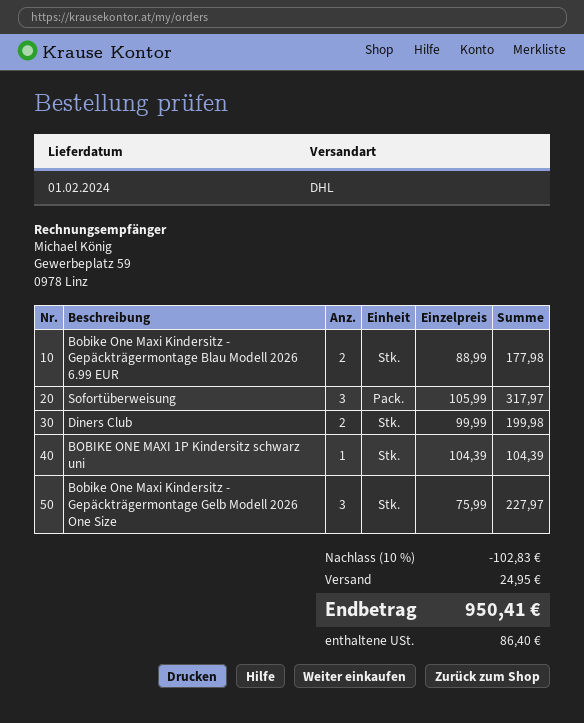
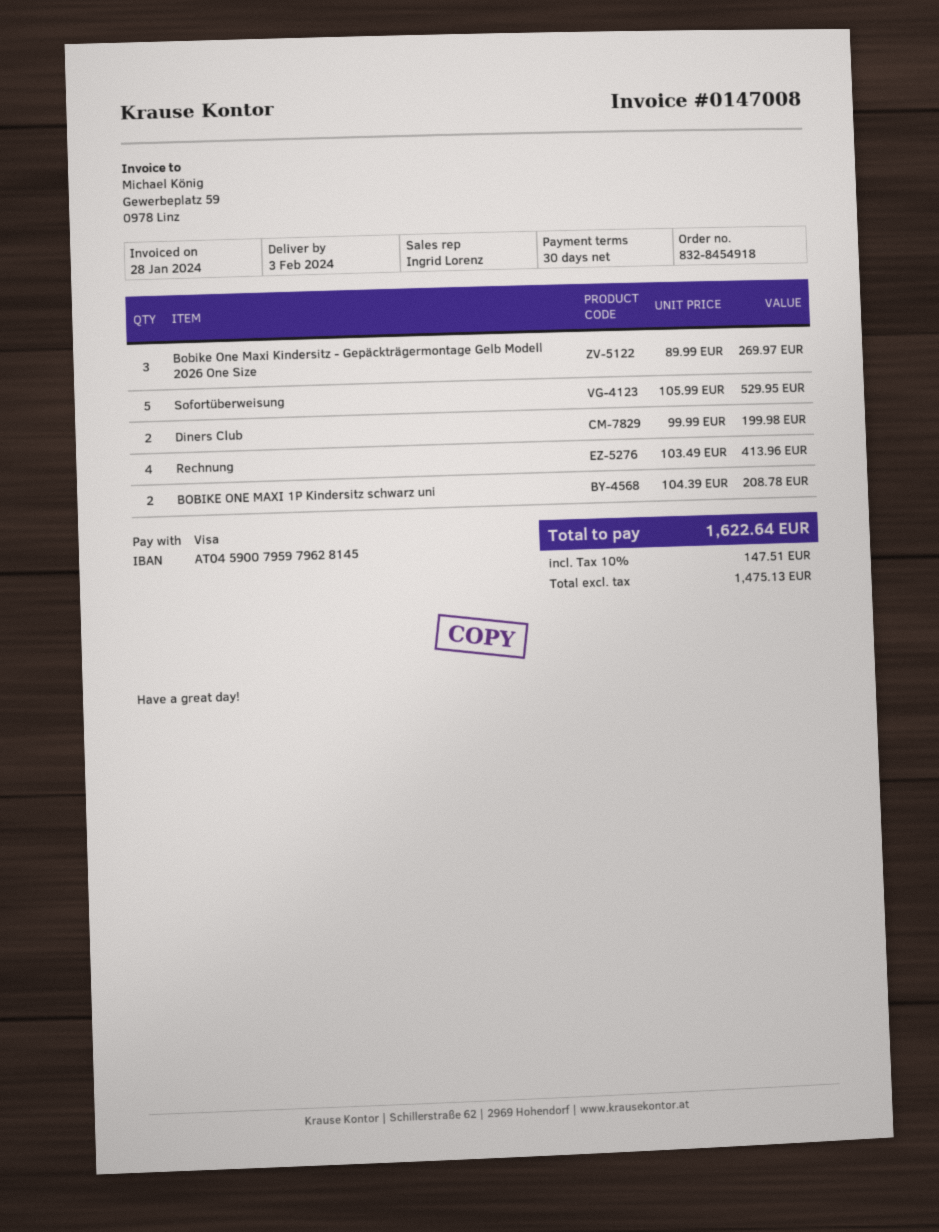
delivery date: 2024-02-01 -> 2024-02-03
Bobike One Maxi Kindersitz - Gepäckträgermontage Blau Modell 2026 6.99 EUR: 2 x 88.99 = 177.98 -> none
Sofortüberweisung: 3 x 105.99 = 317.97 -> 5 x 105.99 = 529.95
BOBIKE ONE MAXI 1P Kindersitz schwarz uni: 1 x 104.39 = 104.39 -> 2 x 104.39 = 208.78
Bobike One Maxi Kindersitz - Gepäckträgermontage Gelb Modell 2026 One Size: 3 x 75.99 = 227.97 -> 3 x 89.99 = 269.97
Rechnung: none -> 4 x 103.49 = 413.96
discount: 10% = 102.83 -> none
shipping: 24.95 -> none
tax: 86.40 -> 147.51
total: 950.41 -> 1622.64

